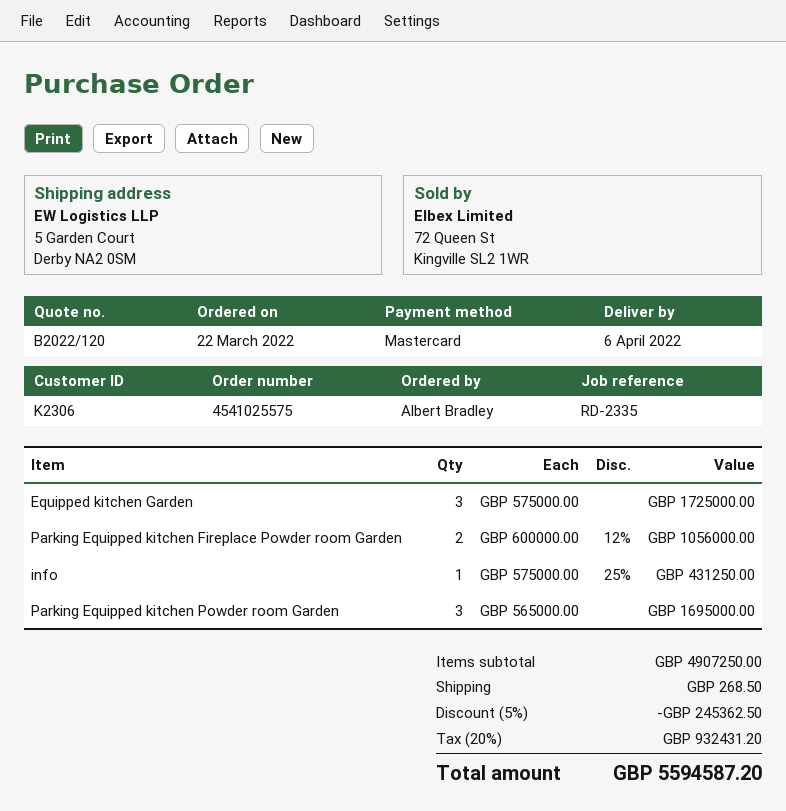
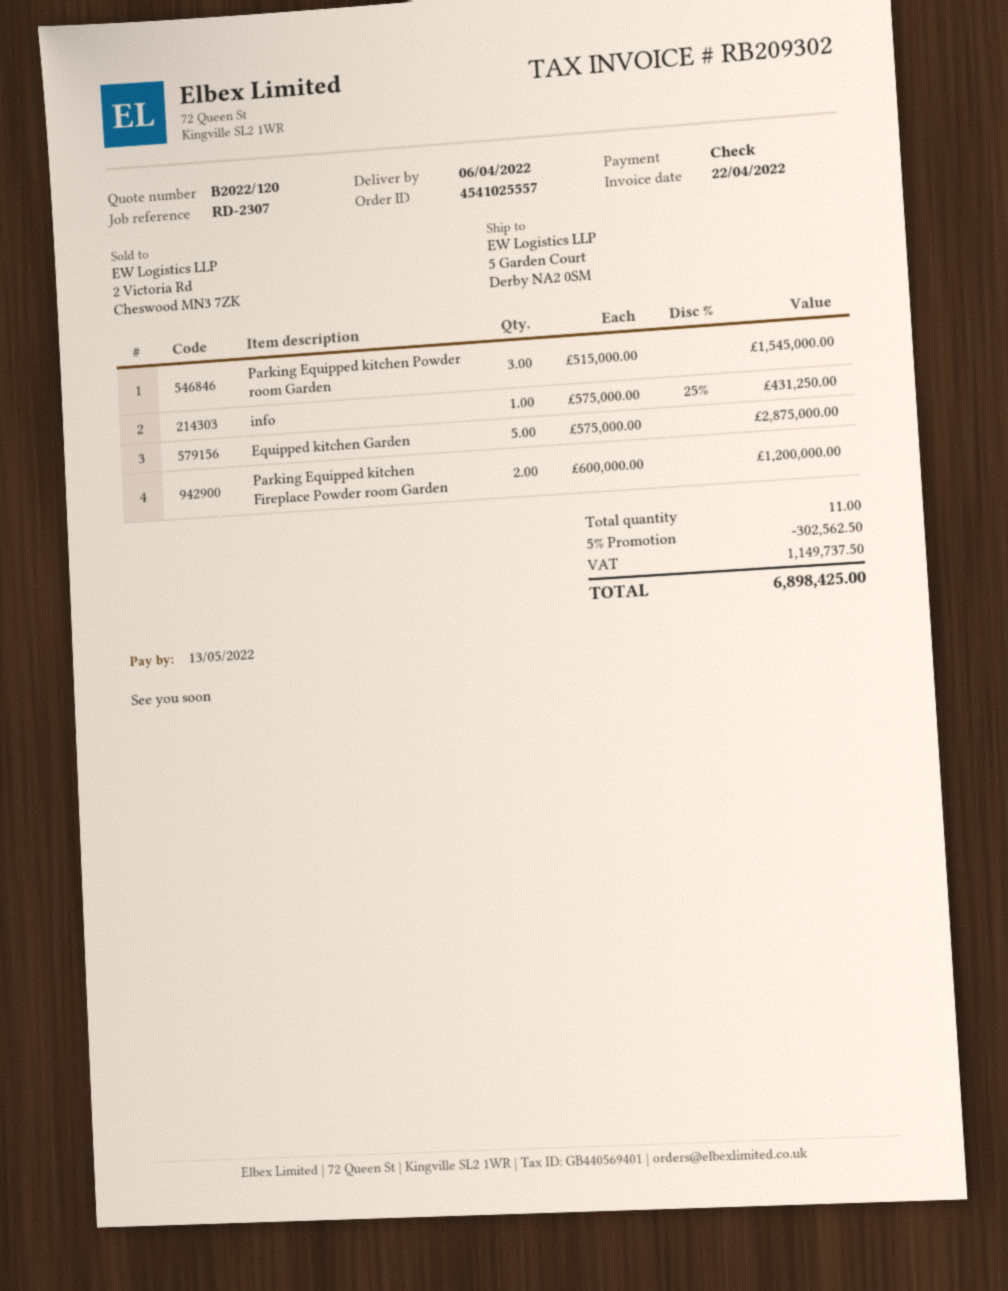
order number: 4541025575 -> 4541025557
reference: RD-2335 -> RD-2307
payment method: Mastercard -> cheque
Equipped kitchen Garden: 3 x 575000.00 = 1725000.00 -> 5 x 575000.00 = 2875000.00
Parking Equipped kitchen Fireplace Powder room Garden: 2 x 600000.00 - 12% = 1056000.00 -> 2 x 600000.00 = 1200000.00
Parking Equipped kitchen Powder room Garden: 3 x 565000.00 = 1695000.00 -> 3 x 515000.00 = 1545000.00
discount: 5% = 245362.50 -> 5% = 302562.50
shipping: 268.50 -> none
tax: 932431.20 -> 1149737.50
total: 5594587.20 -> 6898425.00

